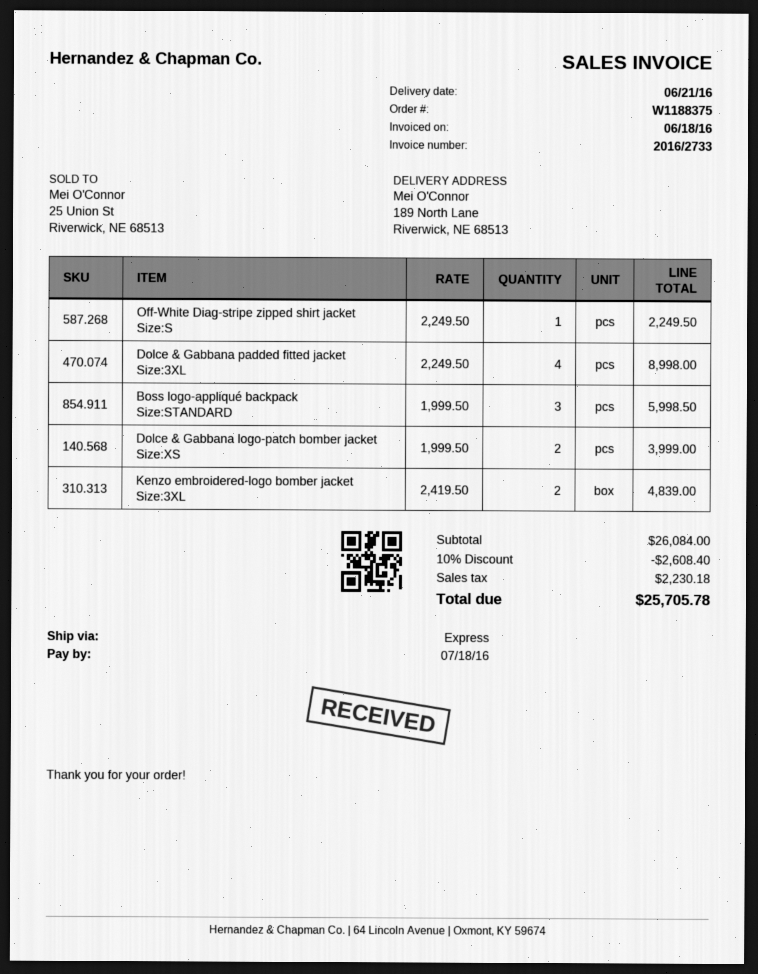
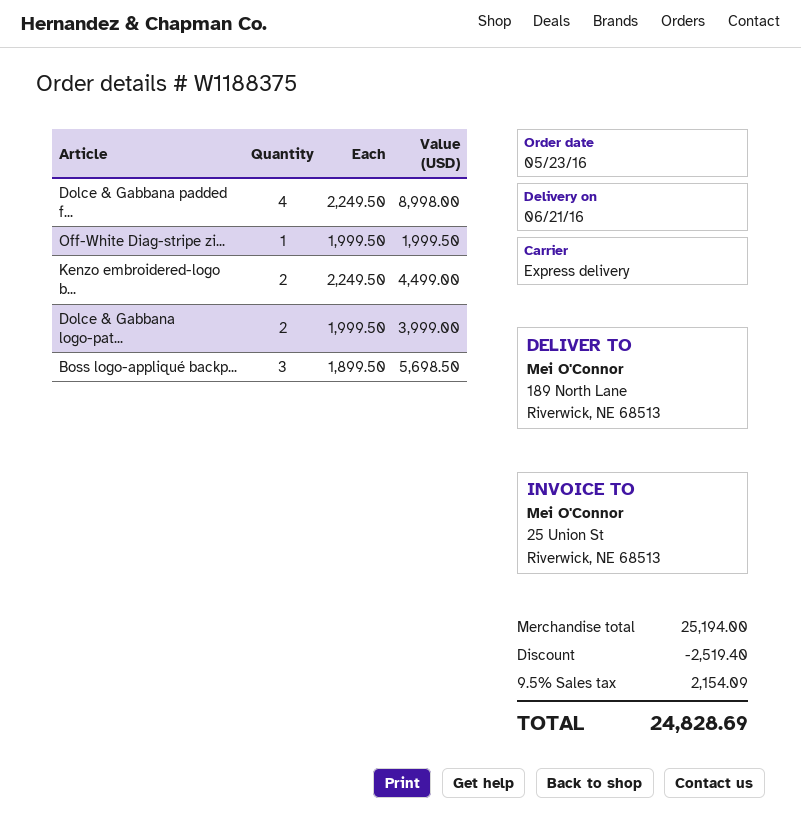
Off-White Diag-stripe zipped shirt jacket Size:S: 1 x 2249.50 = 2249.50 -> 1 x 1999.50 = 1999.50
Boss logo-appliqué backpack Size:STANDARD: 3 x 1999.50 = 5998.50 -> 3 x 1899.50 = 5698.50
Kenzo embroidered-logo bomber jacket Size:3XL: 2 x 2419.50 = 4839.00 -> 2 x 2249.50 = 4499.00
subtotal: 26084.00 -> 25194.00
discount: 2608.40 -> 2519.40
tax: 2230.18 -> 2154.09
total: 25705.78 -> 24828.69

